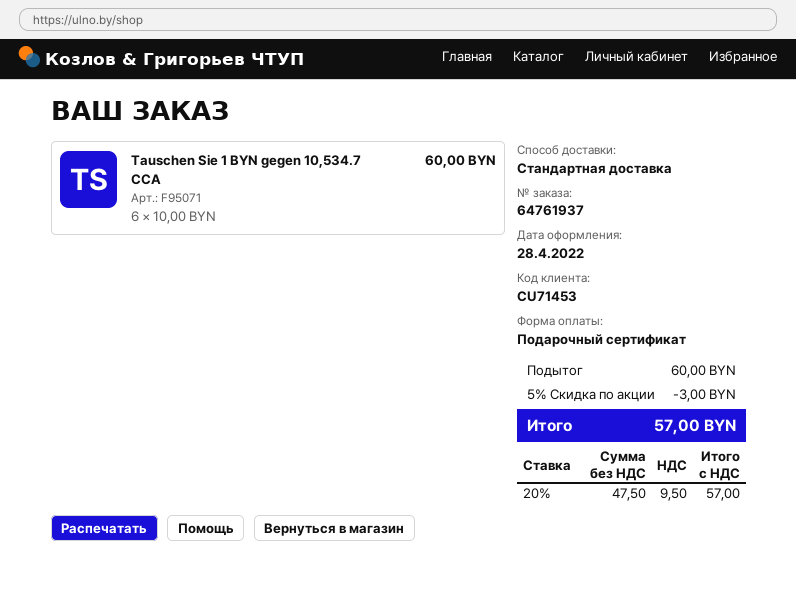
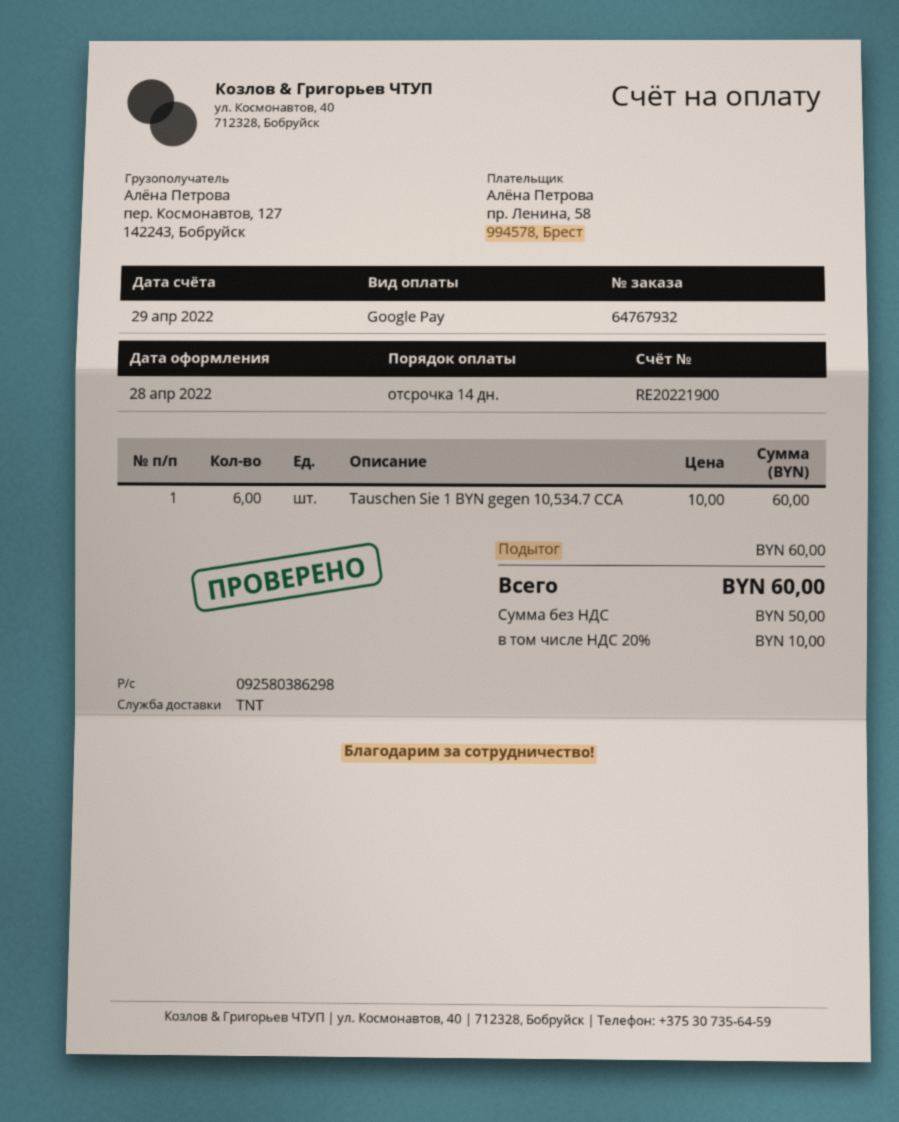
order number: 64761937 -> 64767932
payment method: gift card -> Google Pay
shipping method: standard -> TNT
discount: 5% = 3.00 -> none
net: 47.50 -> 50.00
tax: 20% = 9.50 -> 20% = 10.00
total: 57.00 -> 60.00

